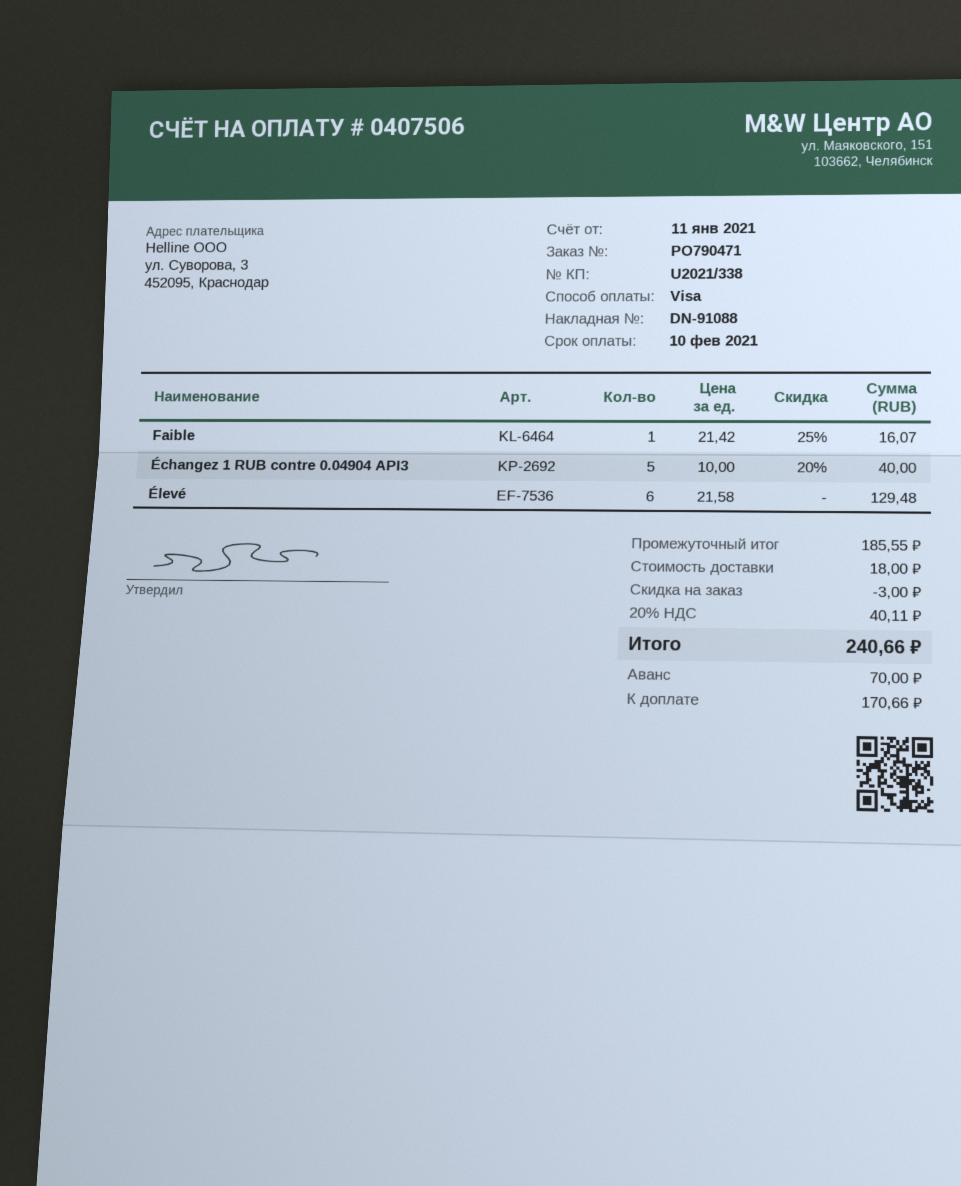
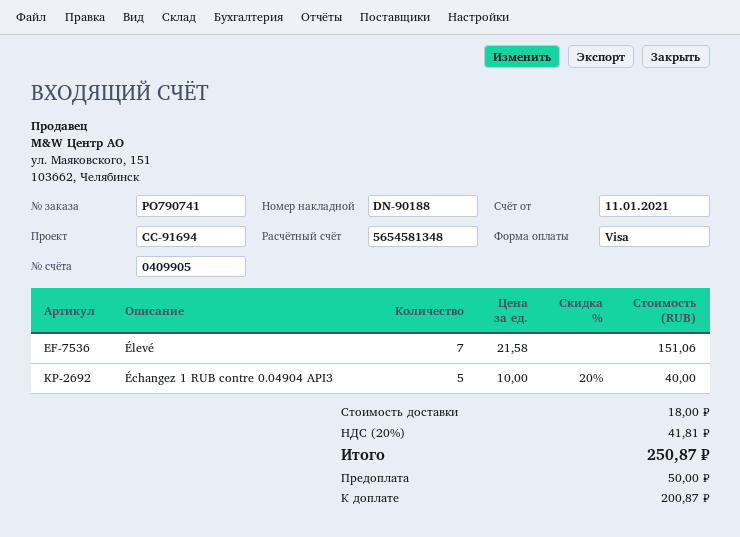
order number: PO790471 -> PO790741
delivery note number: DN-91088 -> DN-90188
invoice number: 0407506 -> 0409905
Faible: 1 x 21.42 - 25% = 16.07 -> none
Élevé: 6 x 21.58 = 129.48 -> 7 x 21.58 = 151.06
discount: 3.00 -> none
tax: 20% = 40.11 -> 20% = 41.81
total: 240.66 -> 250.87
deposit: 70.00 -> 50.00
balance: 170.66 -> 200.87

